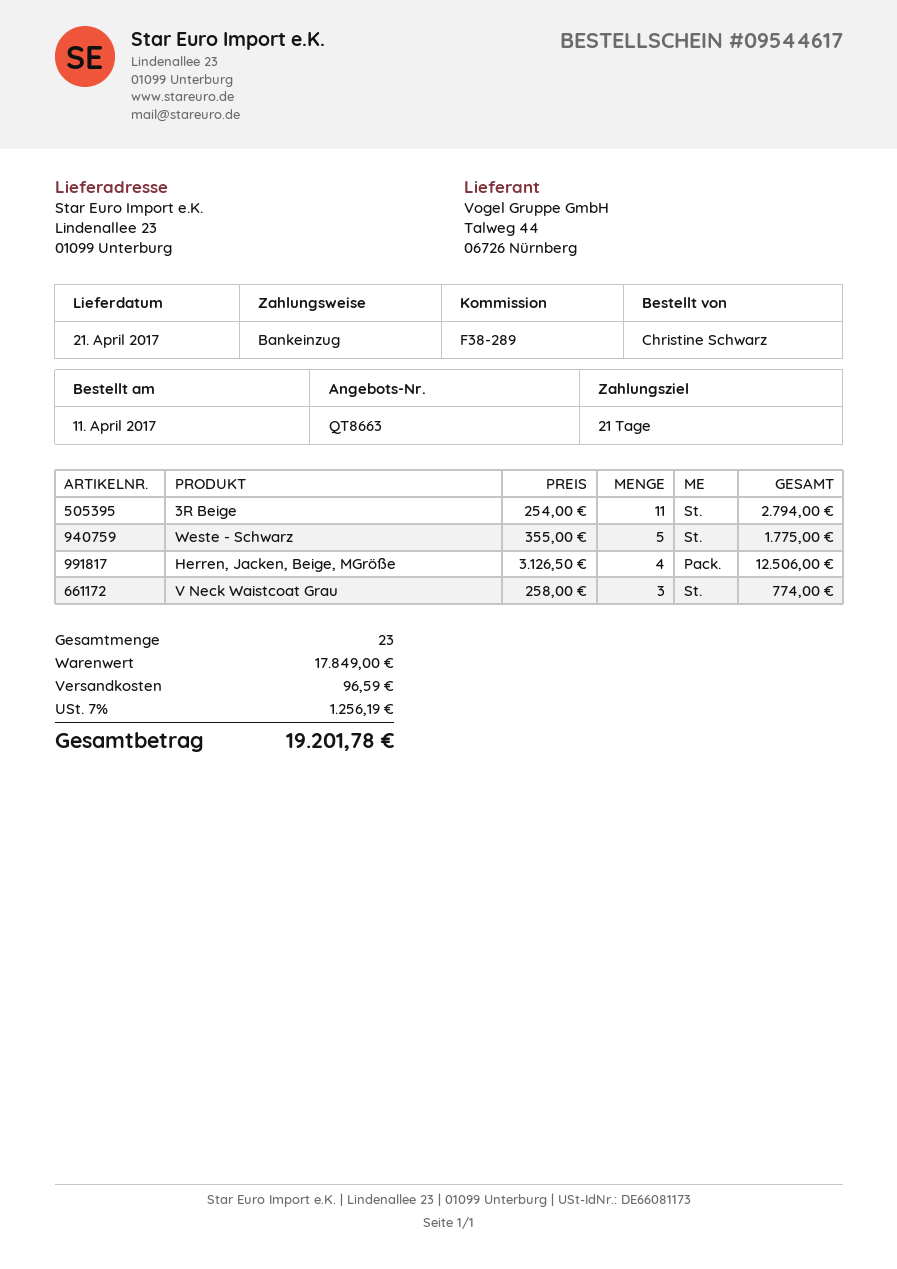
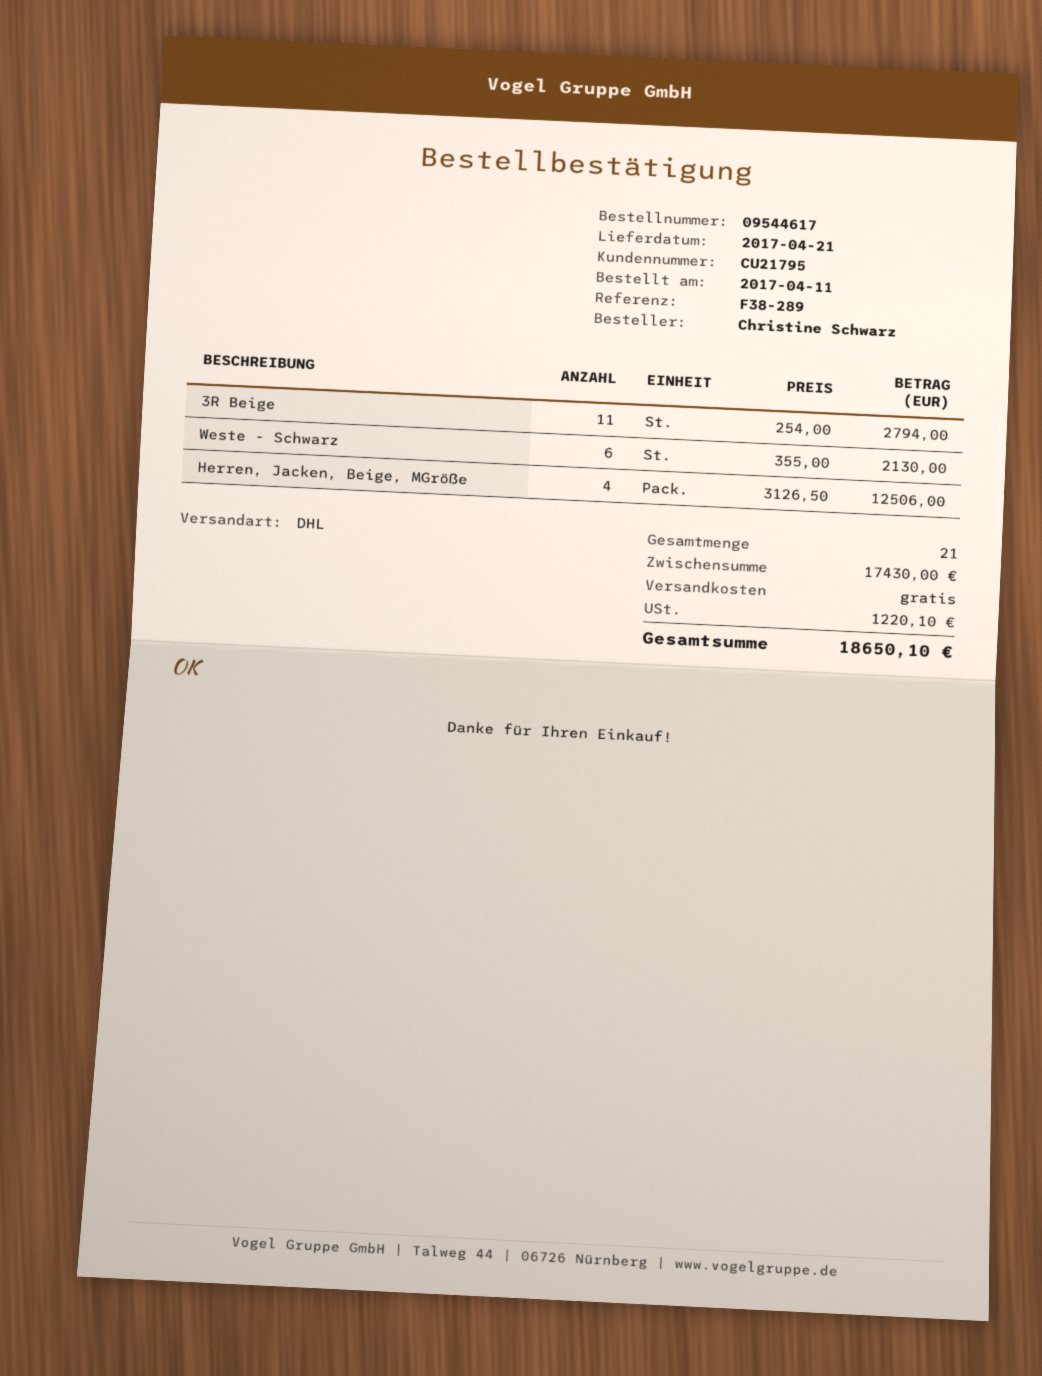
Weste - Schwarz: 5 x 355.00 = 1775.00 -> 6 x 355.00 = 2130.00
V Neck Waistcoat Grau: 3 x 258.00 = 774.00 -> none
total quantity: 23 -> 21
subtotal: 17849.00 -> 17430.00
shipping: 96.59 -> 0.00
tax: 1256.19 -> 1220.10
total: 19201.78 -> 18650.10

